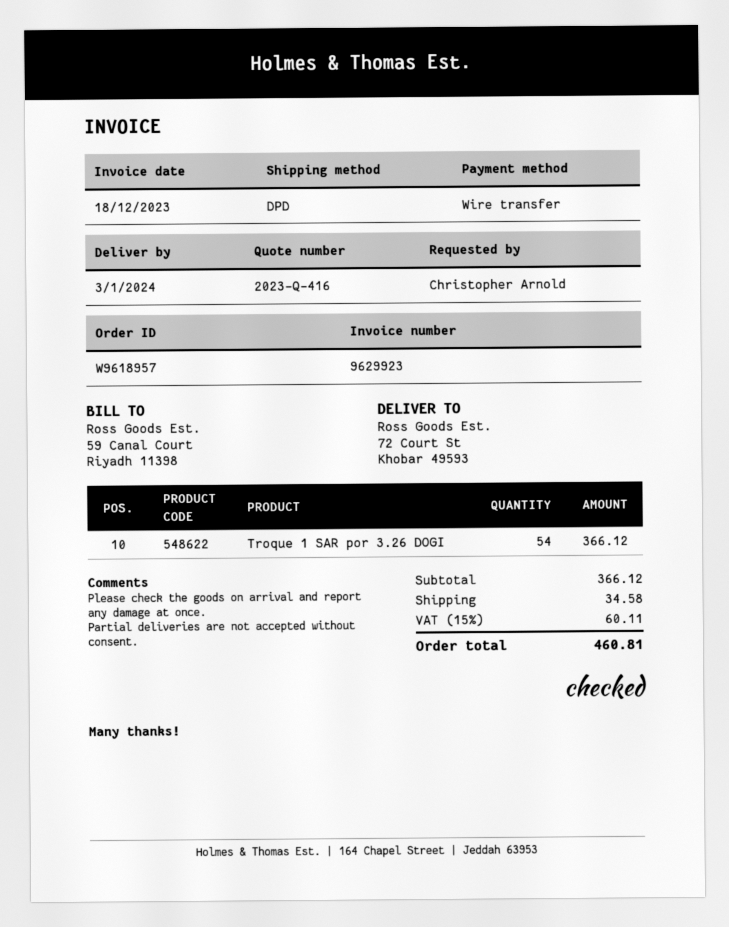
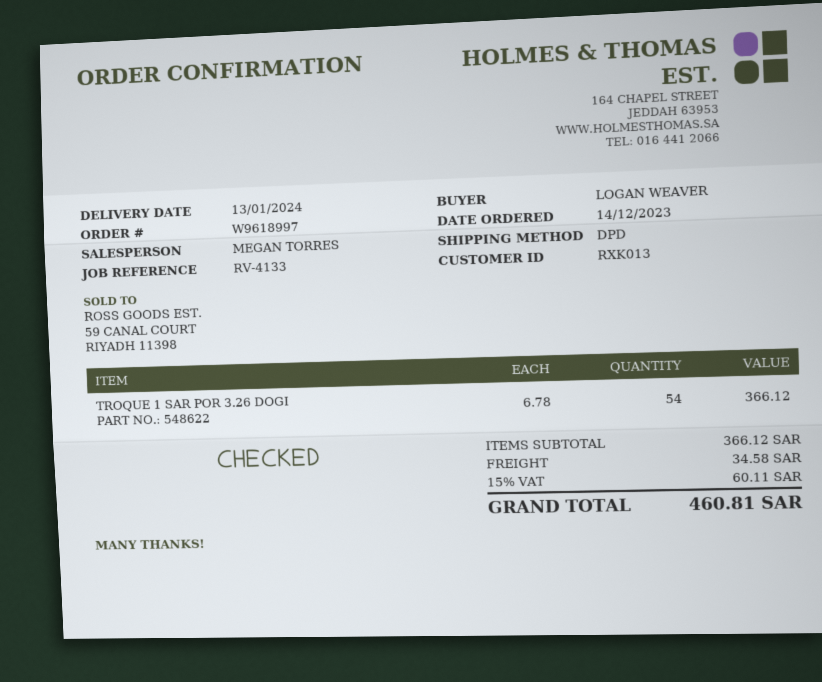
order number: W9618957 -> W9618997
delivery date: 2024-01-03 -> 2024-01-13
ordered by: Christopher Arnold -> LOGAN WEAVER

